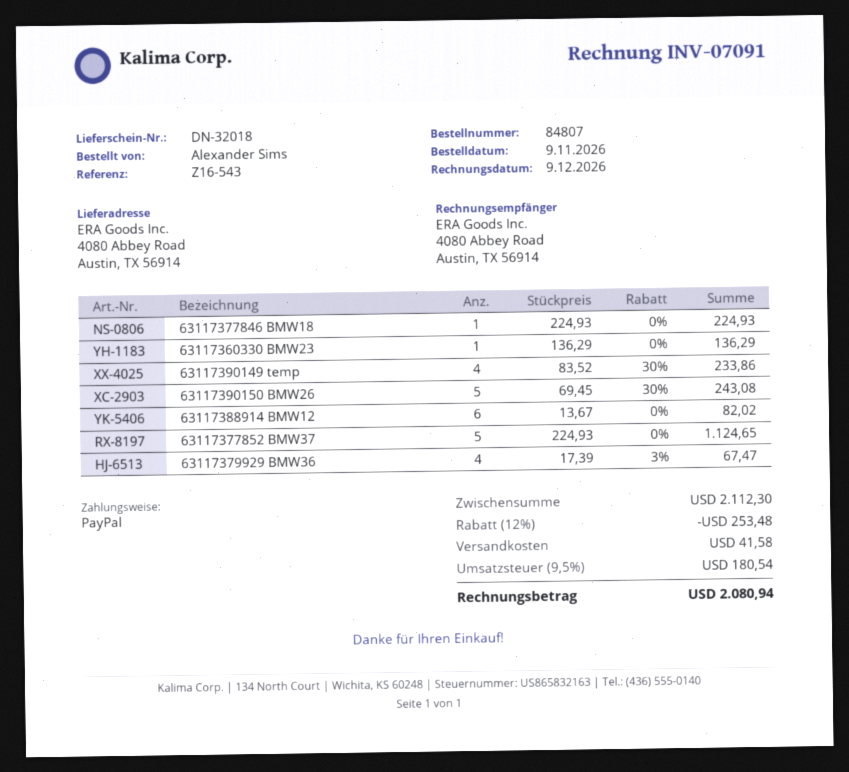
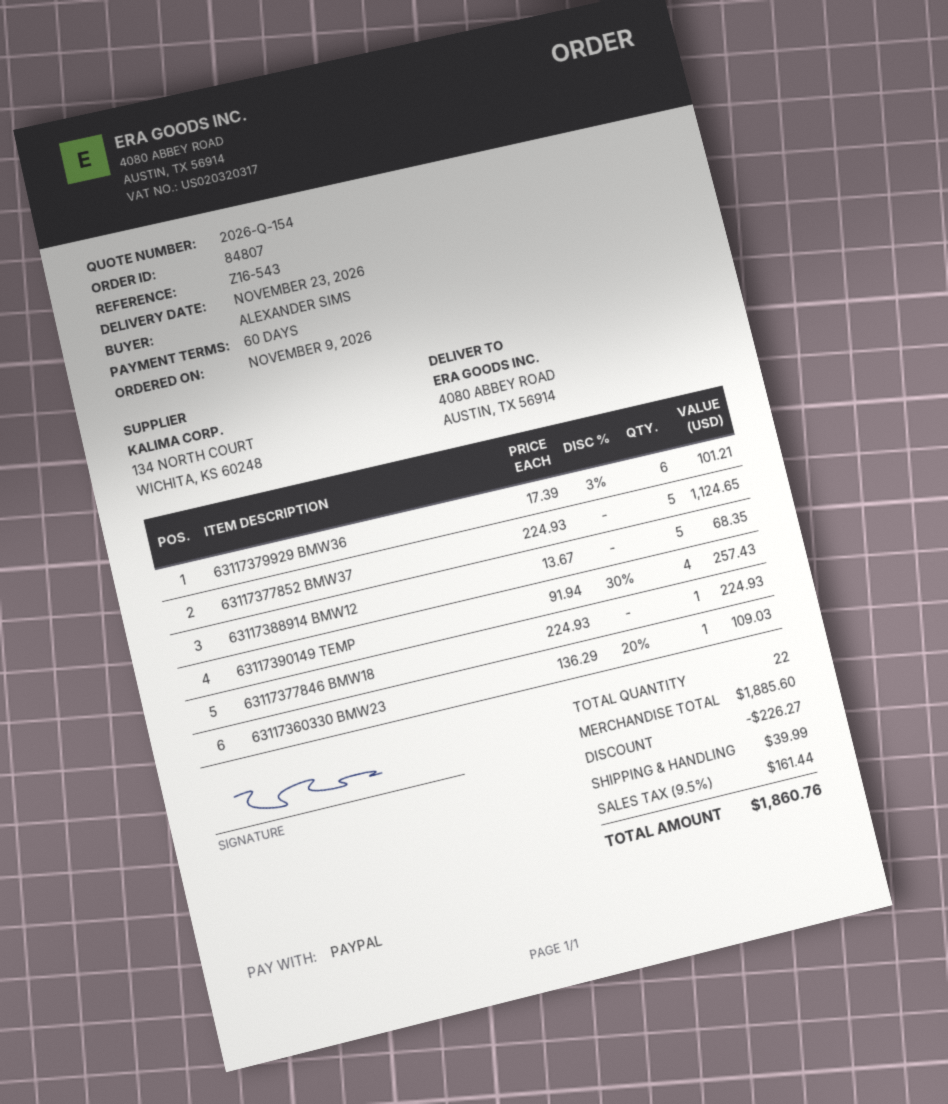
63117360330 BMW23: 1 x 136.29 = 136.29 -> 1 x 136.29 - 20% = 109.03
63117390149 temp: 4 x 83.52 - 30% = 233.86 -> 4 x 91.94 - 30% = 257.43
63117390150 BMW26: 5 x 69.45 - 30% = 243.08 -> none
63117388914 BMW12: 6 x 13.67 = 82.02 -> 5 x 13.67 = 68.35
63117379929 BMW36: 4 x 17.39 - 3% = 67.47 -> 6 x 17.39 - 3% = 101.21
subtotal: 2112.30 -> 1885.60
discount: 253.48 -> 226.27
shipping: 41.58 -> 39.99
tax: 9.5% = 180.54 -> 9.5% = 161.44
total: 2080.94 -> 1860.76

